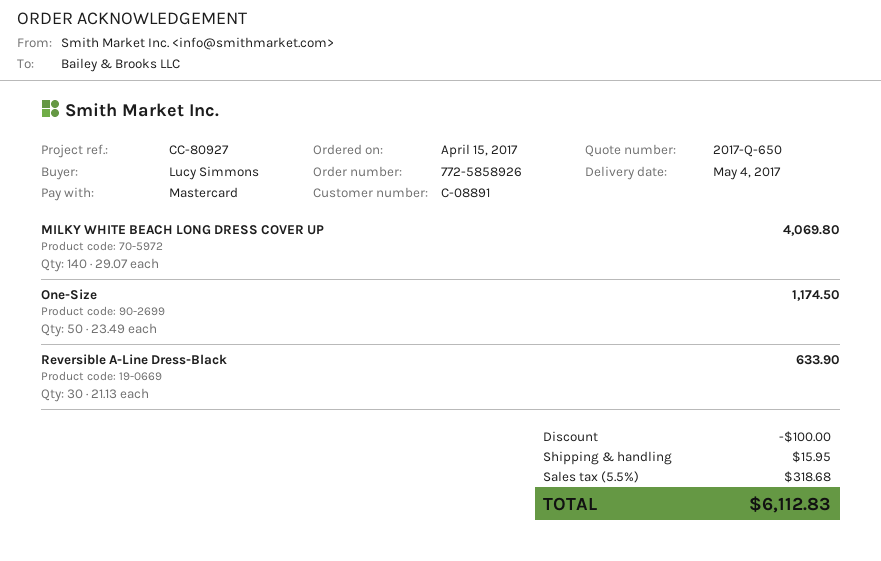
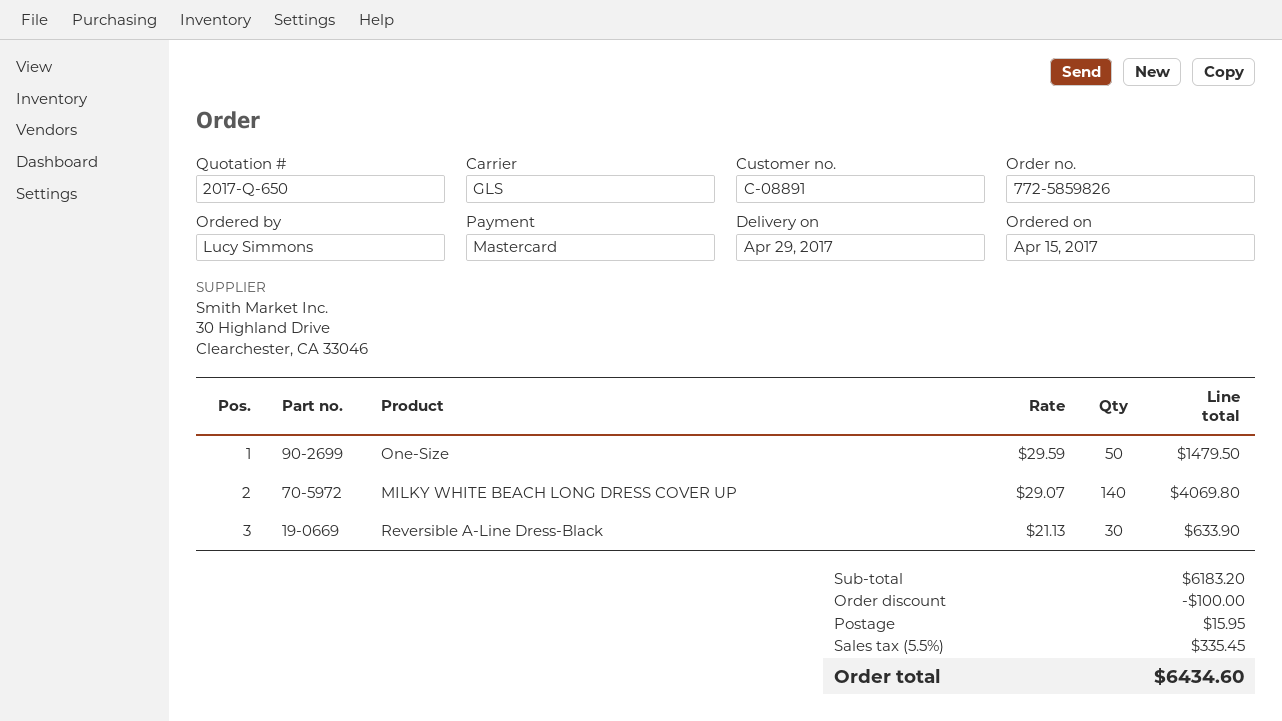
order number: 772-5858926 -> 772-5859826
delivery date: 2017-05-04 -> 2017-04-29
One-Size: 50 x 23.49 = 1174.50 -> 50 x 29.59 = 1479.50
tax: 5.5% = 318.68 -> 5.5% = 335.45
total: 6112.83 -> 6434.60

